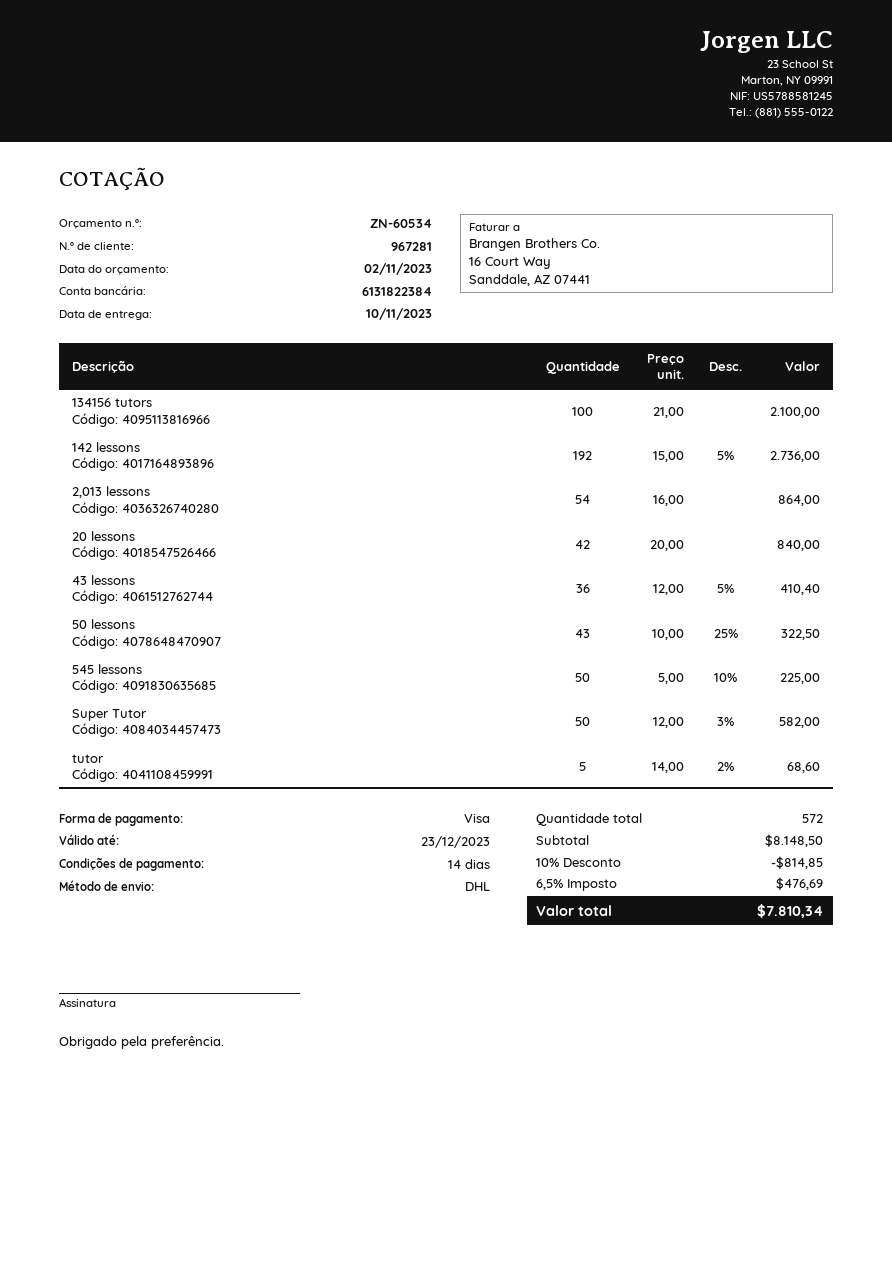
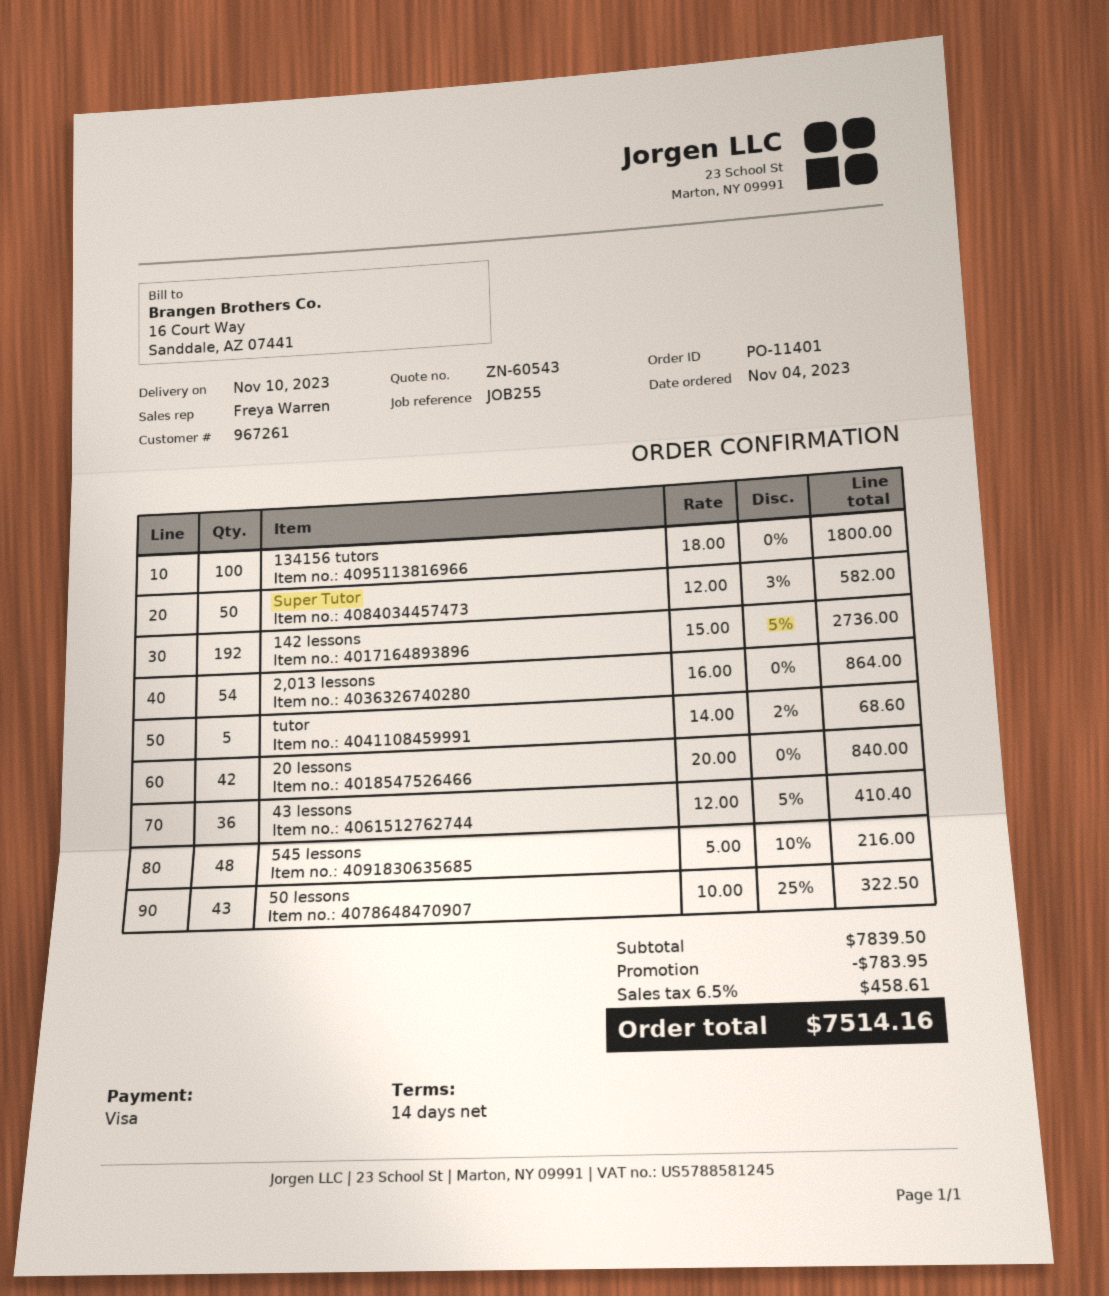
quote number: ZN-60534 -> ZN-60543
customer number: 967281 -> 967261
134156 tutors: 100 x 21.00 = 2100.00 -> 100 x 18.00 = 1800.00
545 lessons: 50 x 5.00 - 10% = 225.00 -> 48 x 5.00 - 10% = 216.00
subtotal: 8148.50 -> 7839.50
discount: 814.85 -> 783.95
tax: 6.5% = 476.69 -> 6.5% = 458.61
total: 7810.34 -> 7514.16

